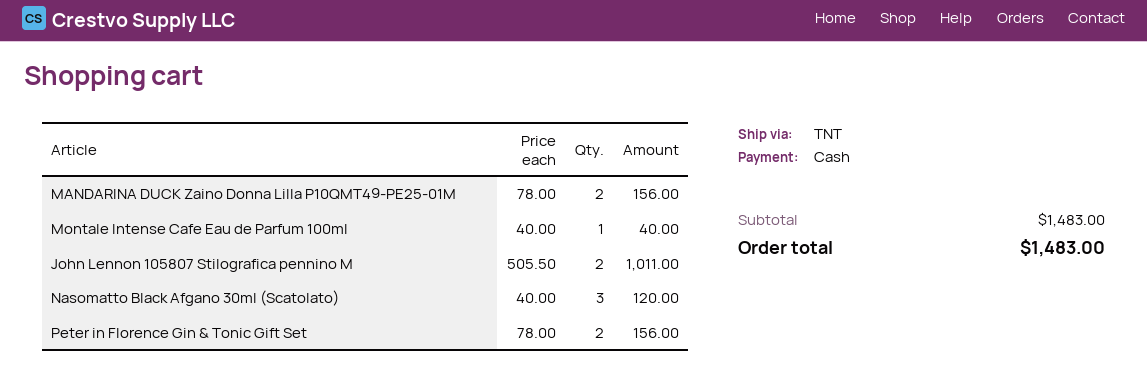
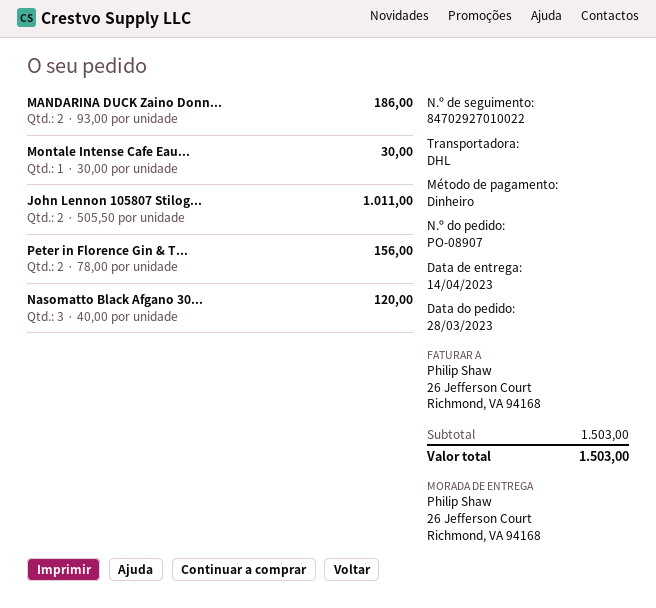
shipping method: TNT -> DHL
MANDARINA DUCK Zaino Donna Lilla P10QMT49-PE25-01M: 2 x 78.00 = 156.00 -> 2 x 93.00 = 186.00
Montale Intense Cafe Eau de Parfum 100ml: 1 x 40.00 = 40.00 -> 1 x 30.00 = 30.00
subtotal: 1483.00 -> 1503.00
total: 1483.00 -> 1503.00

